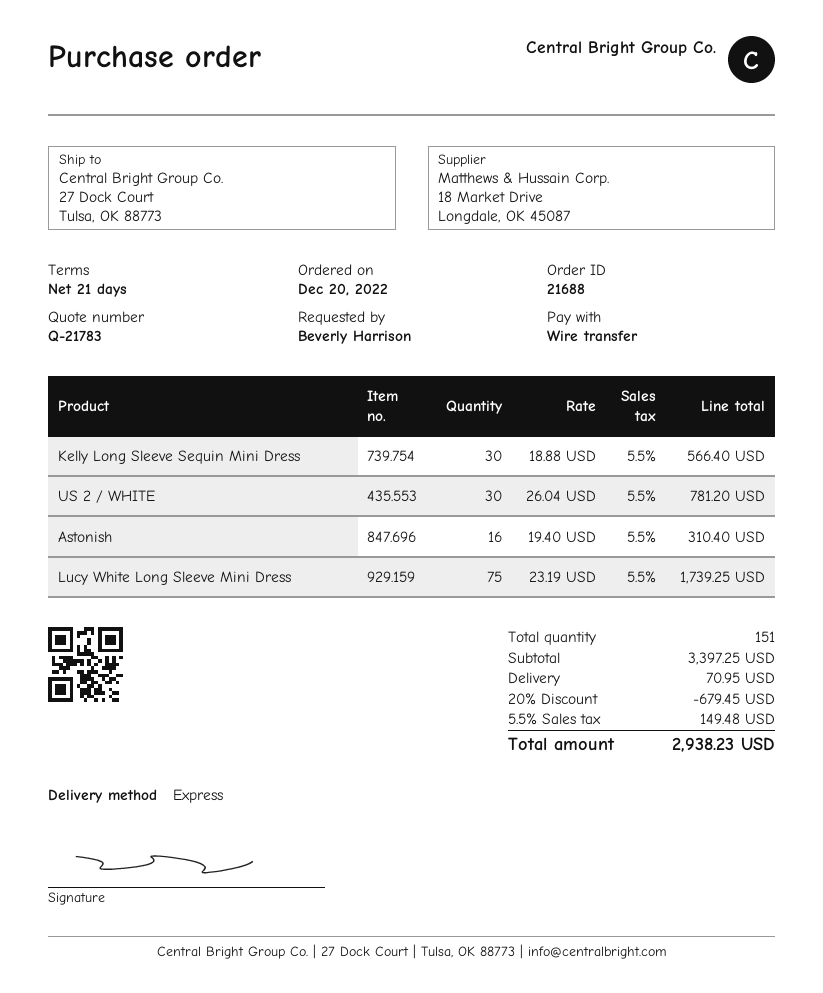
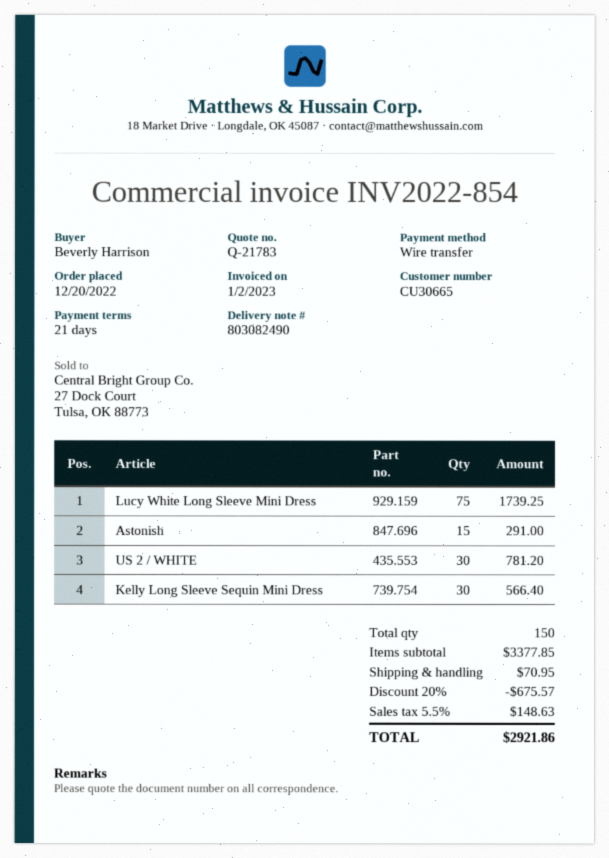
Astonish: 16 for 310.40 -> 15 for 291.00
total quantity: 151 -> 150
subtotal: 3397.25 -> 3377.85
discount: 20% = 679.45 -> 20% = 675.57
tax: 5.5% = 149.48 -> 5.5% = 148.63
total: 2938.23 -> 2921.86

